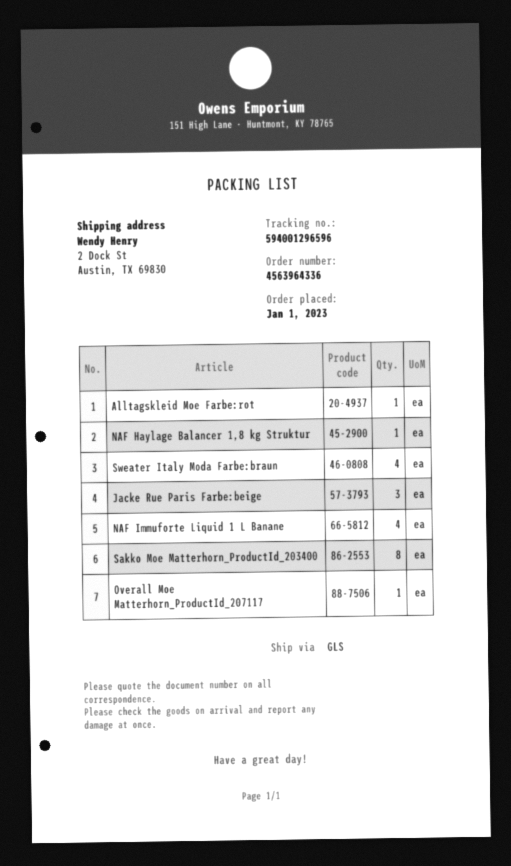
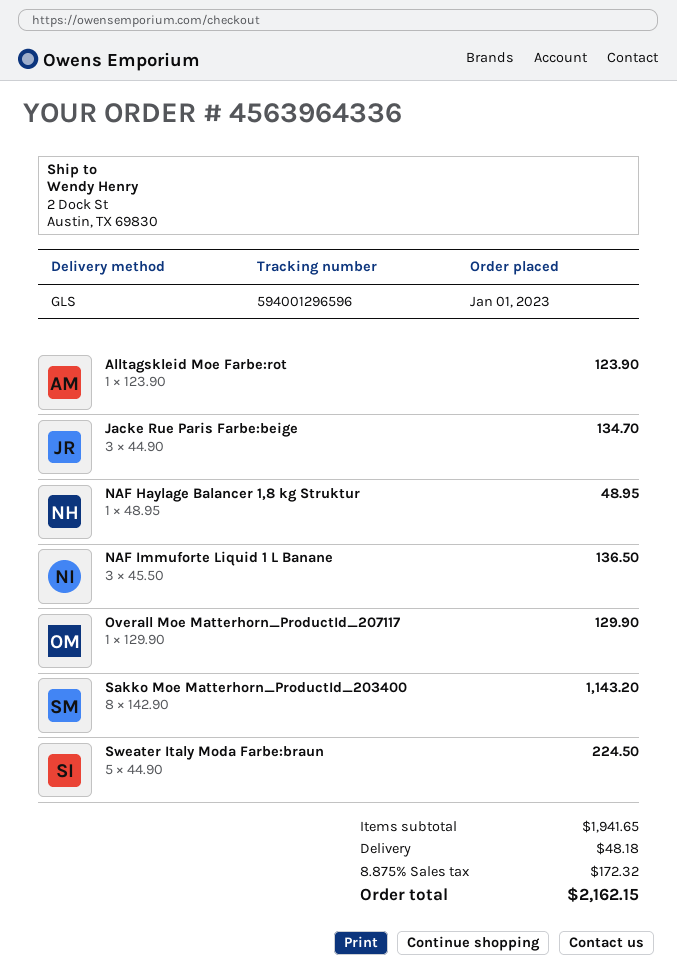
Sweater Italy Moda Farbe:braun: 4 -> 5
NAF Immuforte Liquid 1 L Banane: 4 -> 3

